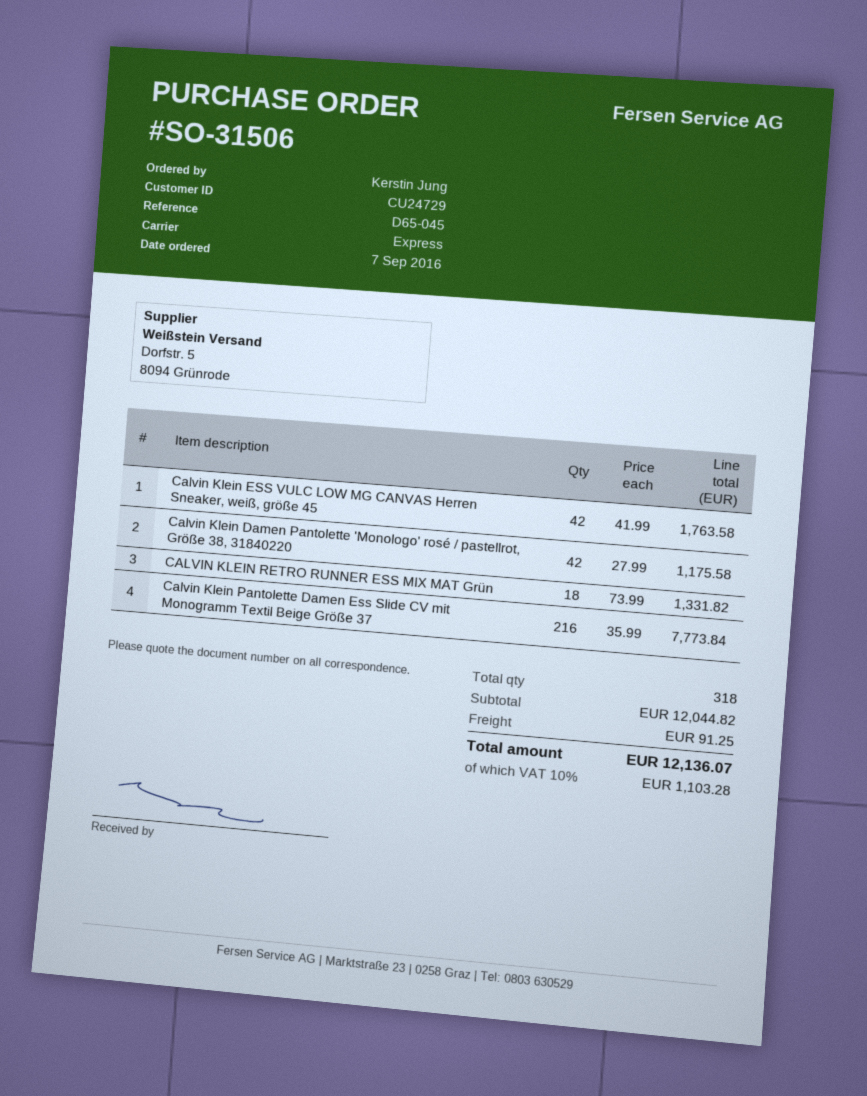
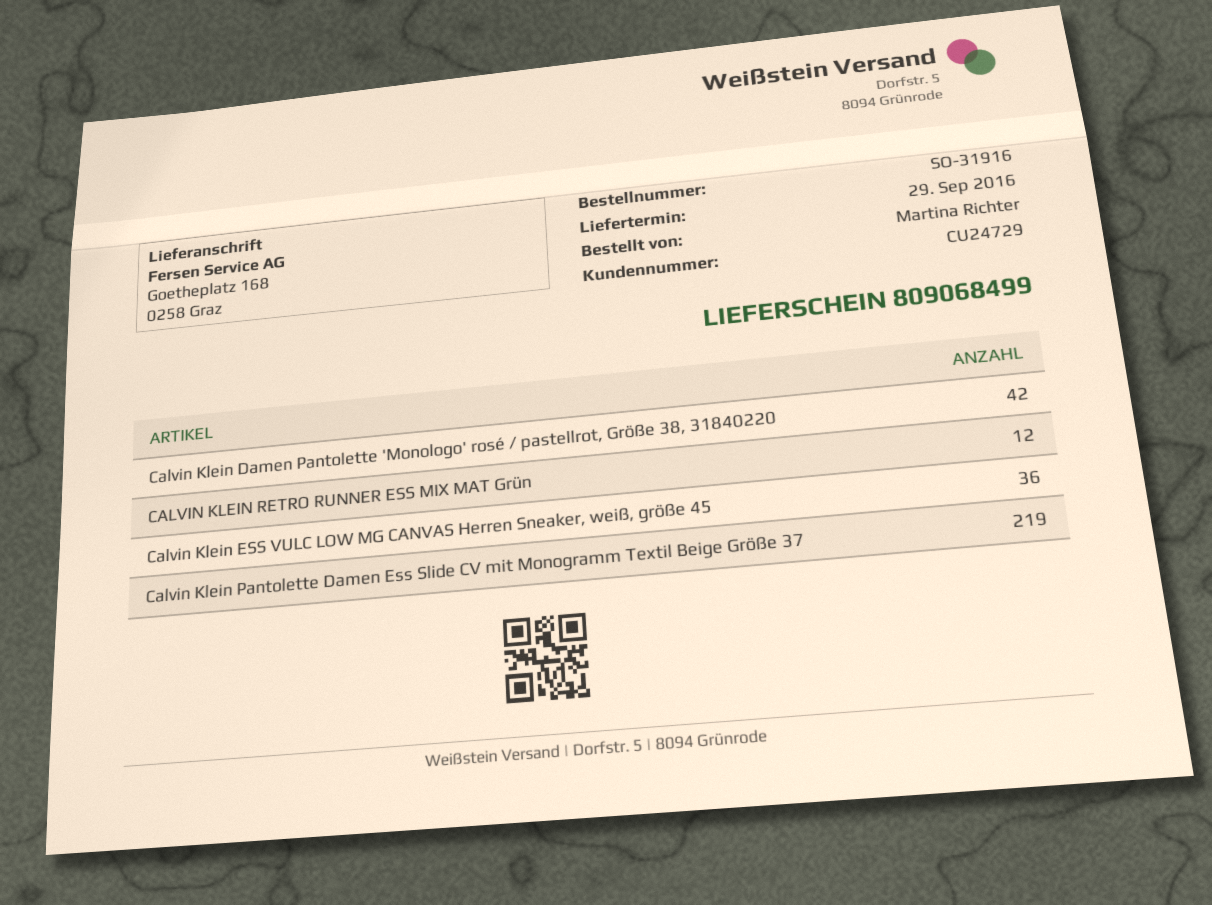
order number: SO-31506 -> SO-31916
ordered by: Kerstin Jung -> Martina Richter
Calvin Klein ESS VULC LOW MG CANVAS Herren Sneaker, weiß, größe 45: 42 -> 36
CALVIN KLEIN RETRO RUNNER ESS MIX MAT Grün: 18 -> 12
Calvin Klein Pantolette Damen Ess Slide CV mit Monogramm Textil Beige Größe 37: 216 -> 219

